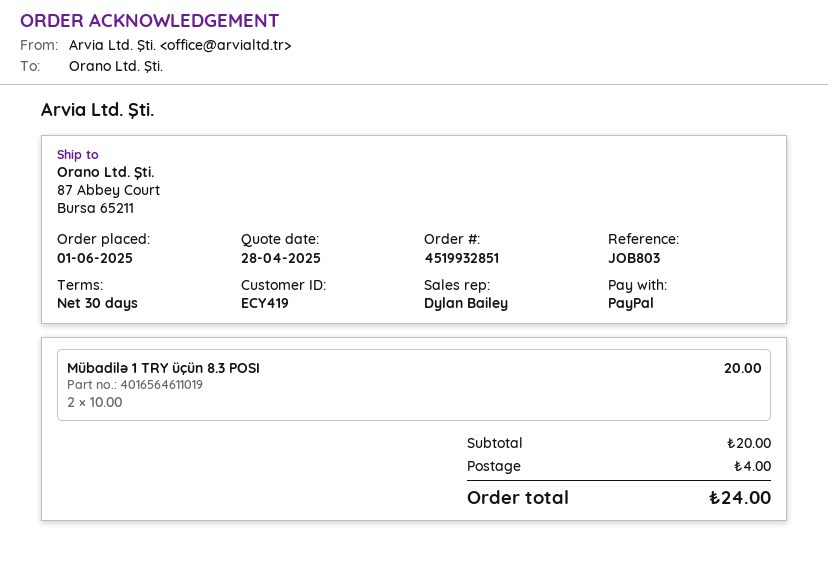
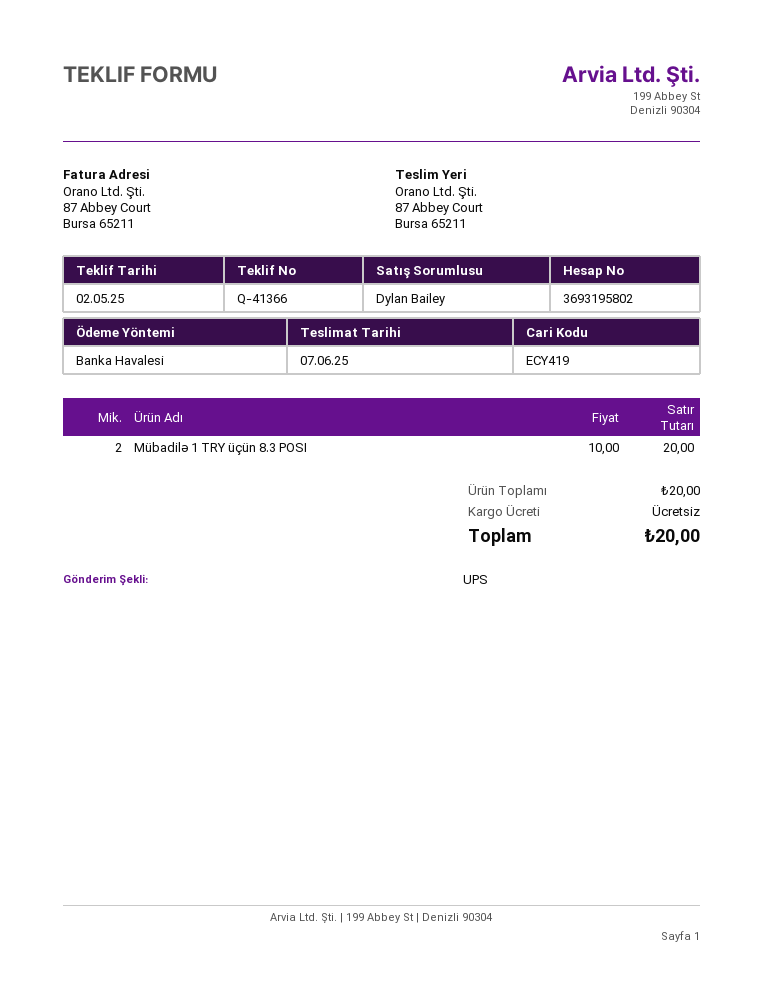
quote date: 2025-04-28 -> 2025-05-02
payment method: PayPal -> bank transfer
shipping: 4.00 -> 0.00
total: 24.00 -> 20.00

